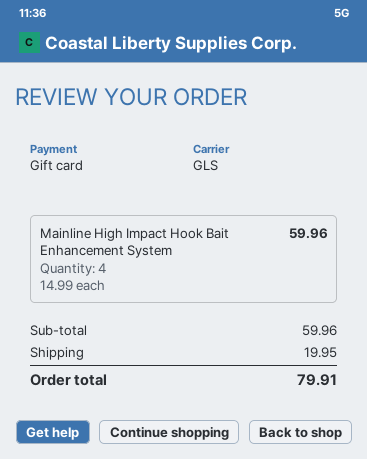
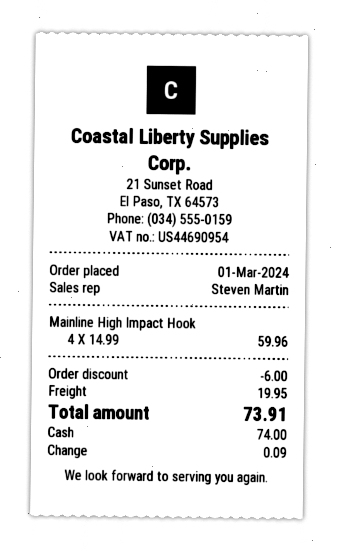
payment method: gift card -> cash
discount: none -> 6.00
total: 79.91 -> 73.91

